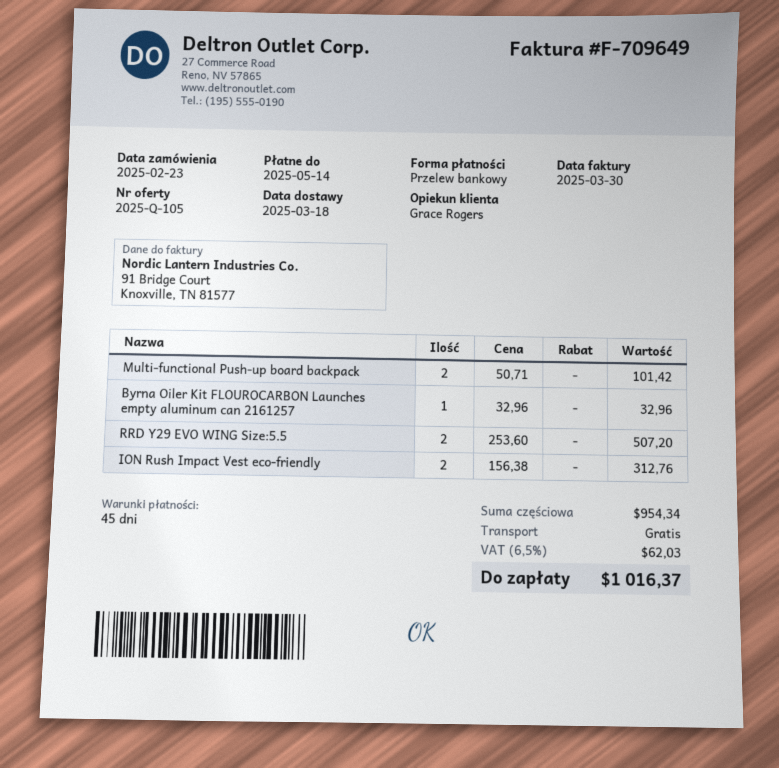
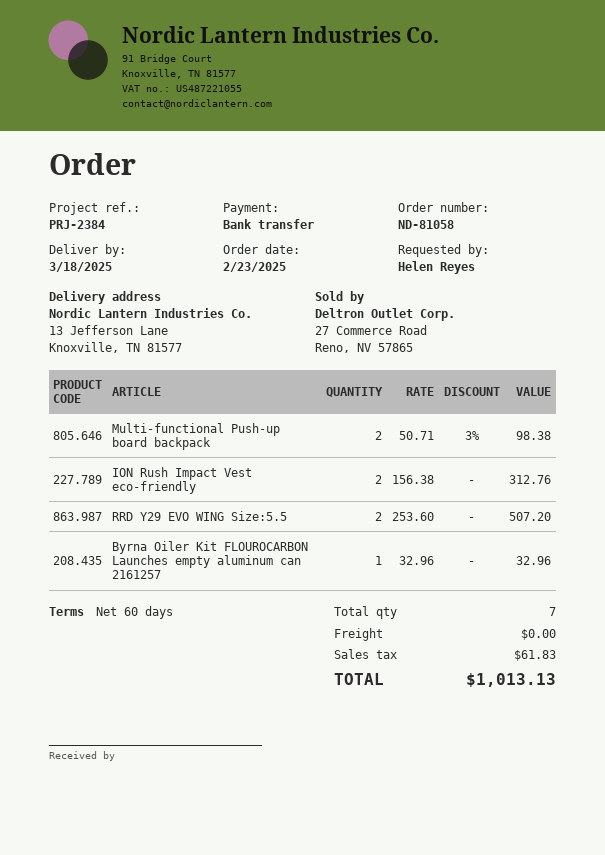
payment terms: 45 days -> 60 days
Multi-functional Push-up board backpack: 2 x 50.71 = 101.42 -> 2 x 50.71 - 3% = 98.38
tax: 62.03 -> 61.83
total: 1016.37 -> 1013.13

